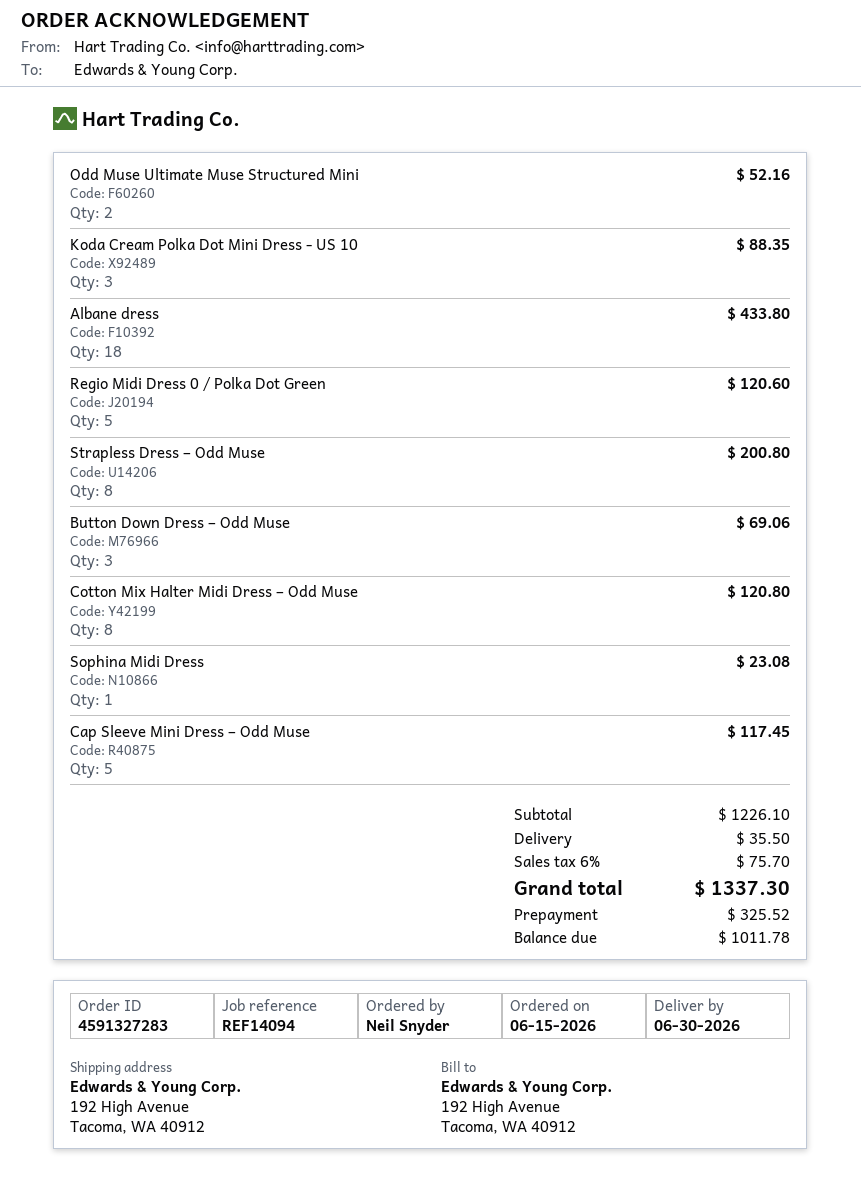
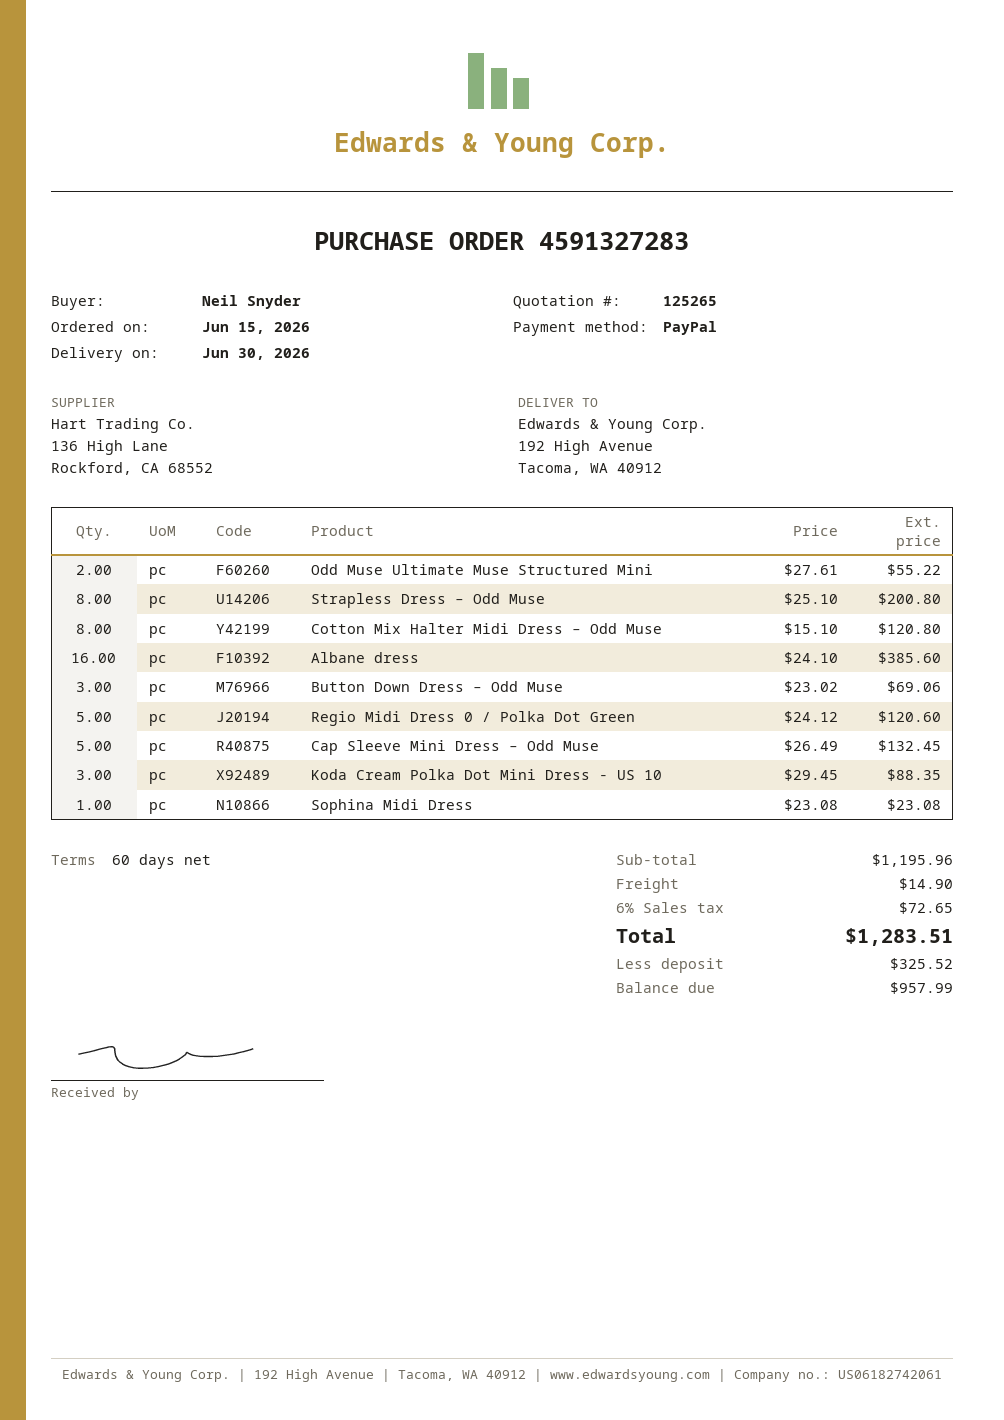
Odd Muse Ultimate Muse Structured Mini: 2 for 52.16 -> 2 for 55.22
Albane dress: 18 for 433.80 -> 16 for 385.60
Cap Sleeve Mini Dress – Odd Muse: 5 for 117.45 -> 5 for 132.45
subtotal: 1226.10 -> 1195.96
shipping: 35.50 -> 14.90
tax: 6% = 75.70 -> 6% = 72.65
total: 1337.30 -> 1283.51
balance: 1011.78 -> 957.99

